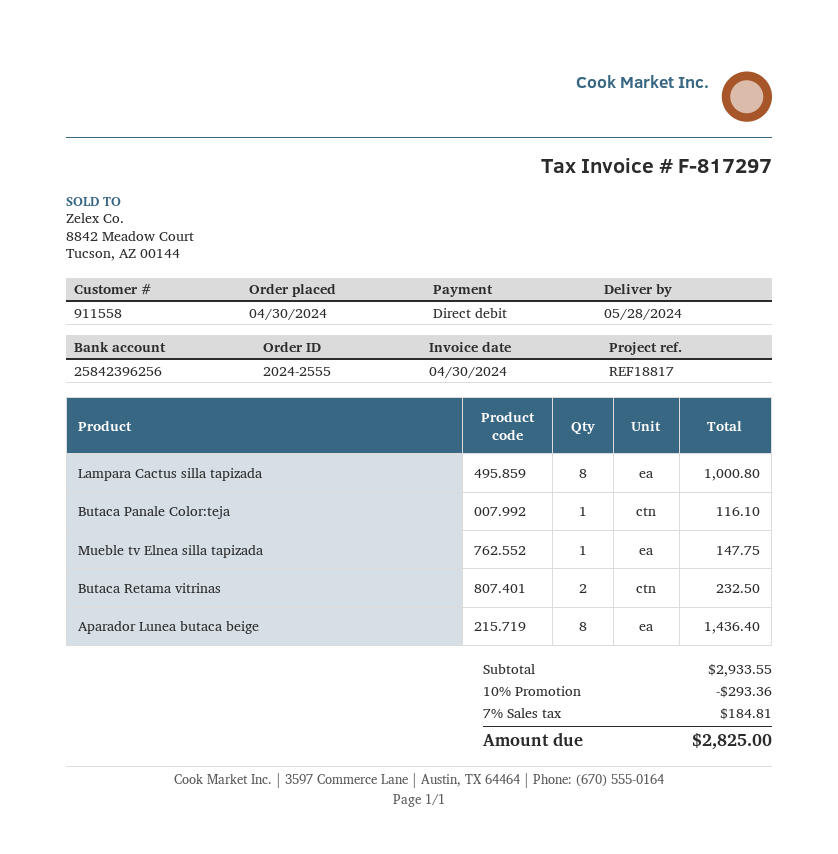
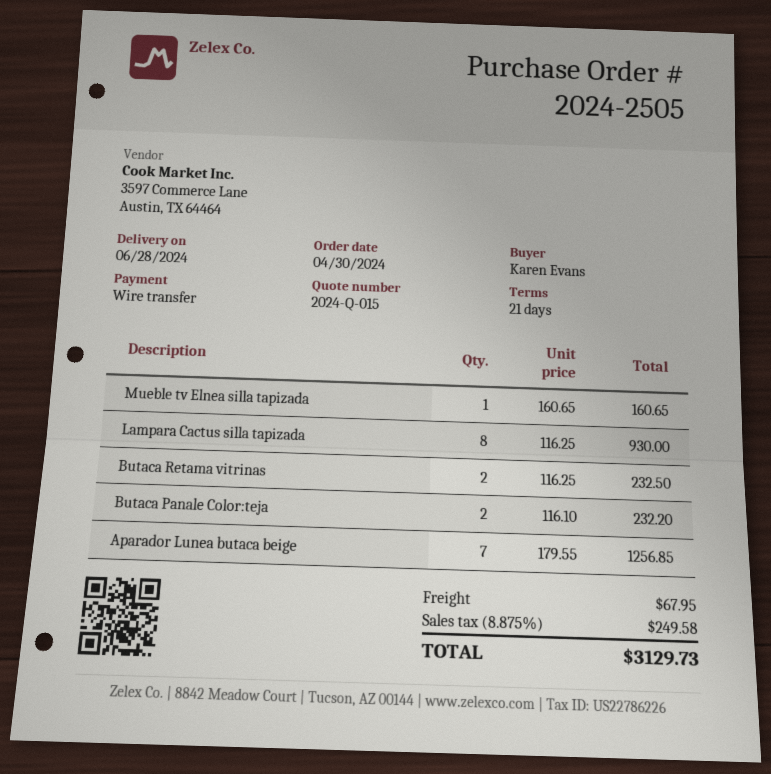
order number: 2024-2555 -> 2024-2505
delivery date: 2024-05-28 -> 2024-06-28
payment method: direct debit -> bank transfer
Lampara Cactus silla tapizada: 8 for 1000.80 -> 8 for 930.00
Butaca Panale Color:teja: 1 for 116.10 -> 2 for 232.20
Mueble tv Elnea silla tapizada: 1 for 147.75 -> 1 for 160.65
Aparador Lunea butaca beige: 8 for 1436.40 -> 7 for 1256.85
discount: 10% = 293.36 -> none
shipping: none -> 67.95
tax: 7% = 184.81 -> 8.875% = 249.58
total: 2825.00 -> 3129.73

